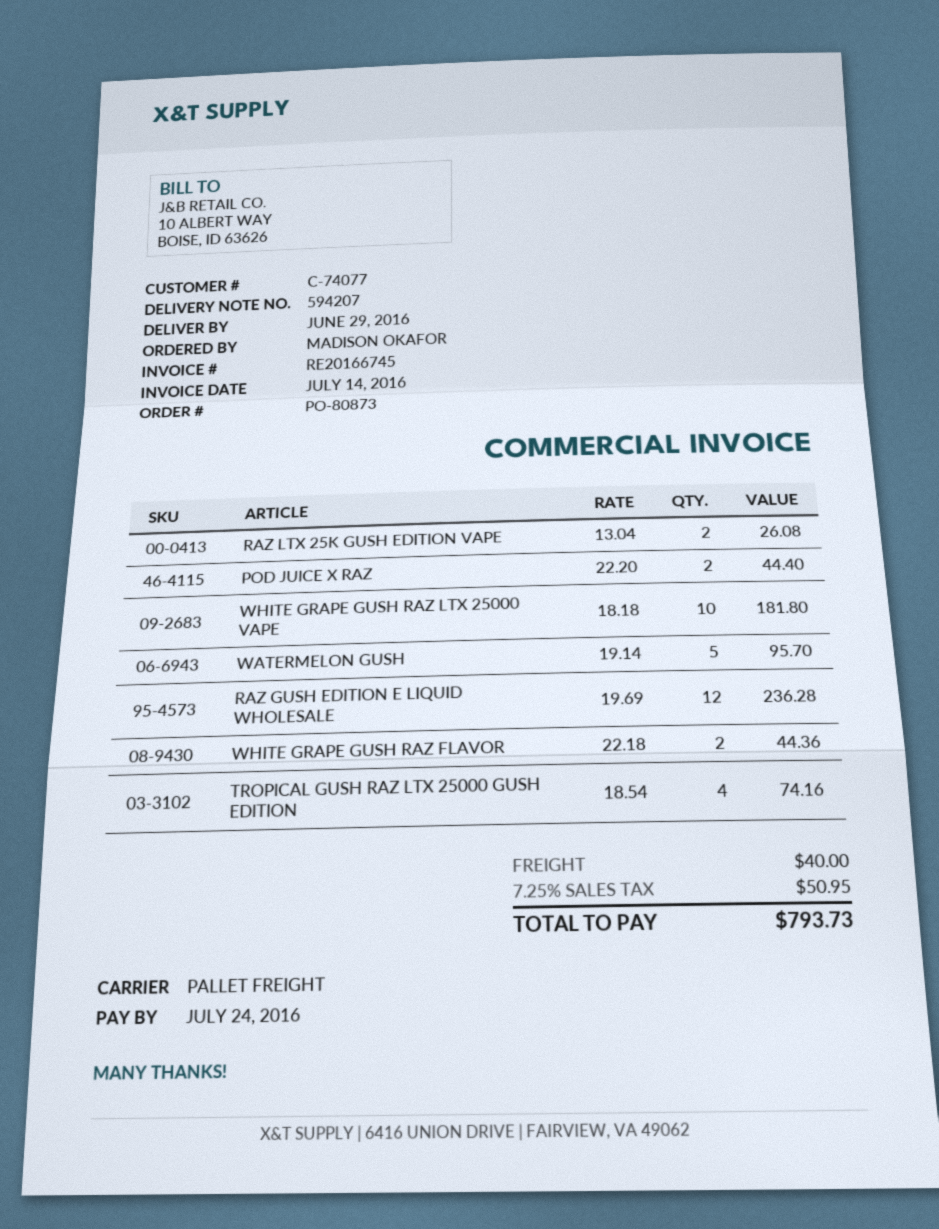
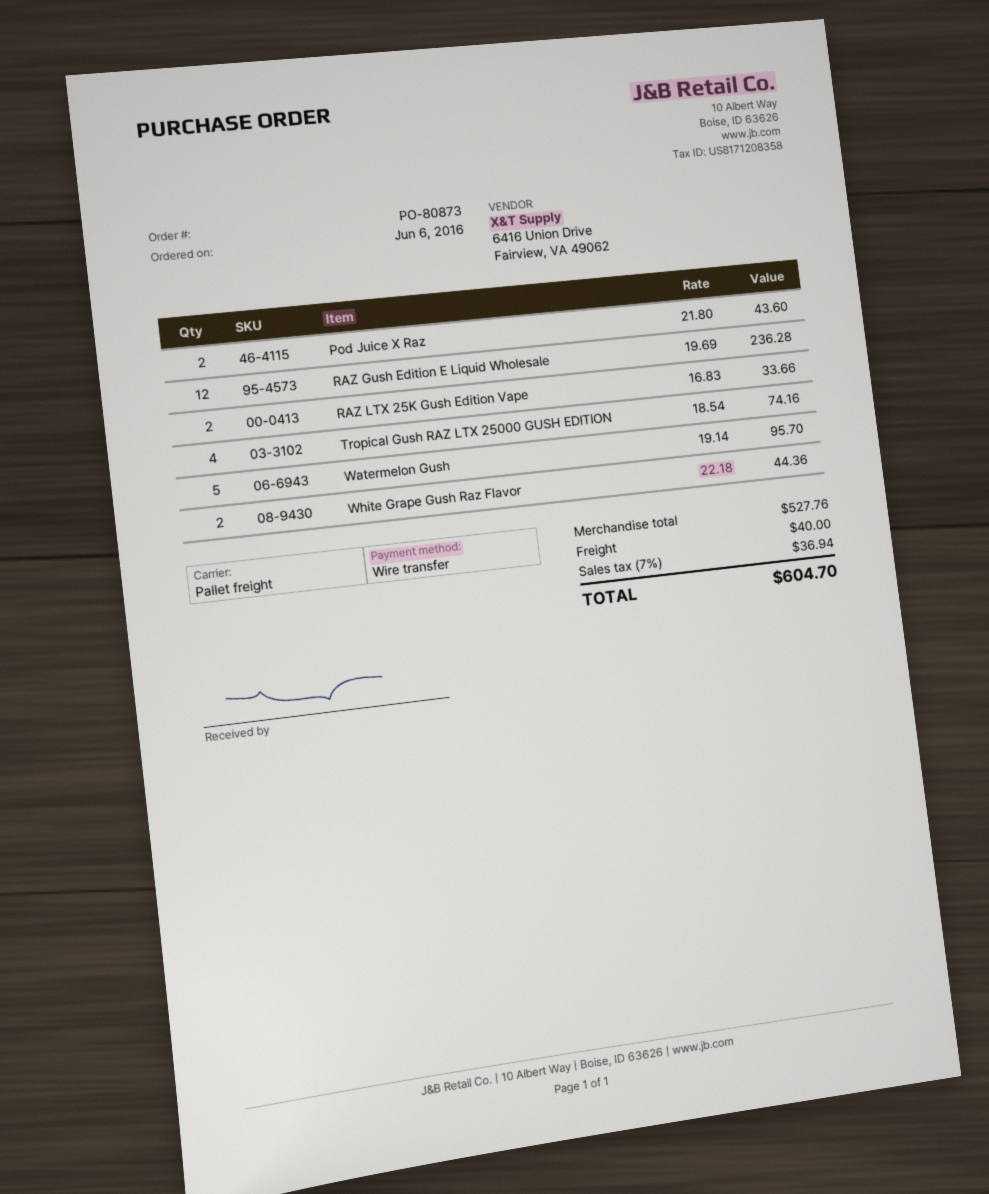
RAZ LTX 25K GUSH EDITION VAPE: 2 x 13.04 = 26.08 -> 2 x 16.83 = 33.66
POD JUICE X RAZ: 2 x 22.20 = 44.40 -> 2 x 21.80 = 43.60
WHITE GRAPE GUSH RAZ LTX 25000 VAPE: 10 x 18.18 = 181.80 -> none
tax: 7.25% = 50.95 -> 7% = 36.94
total: 793.73 -> 604.70

